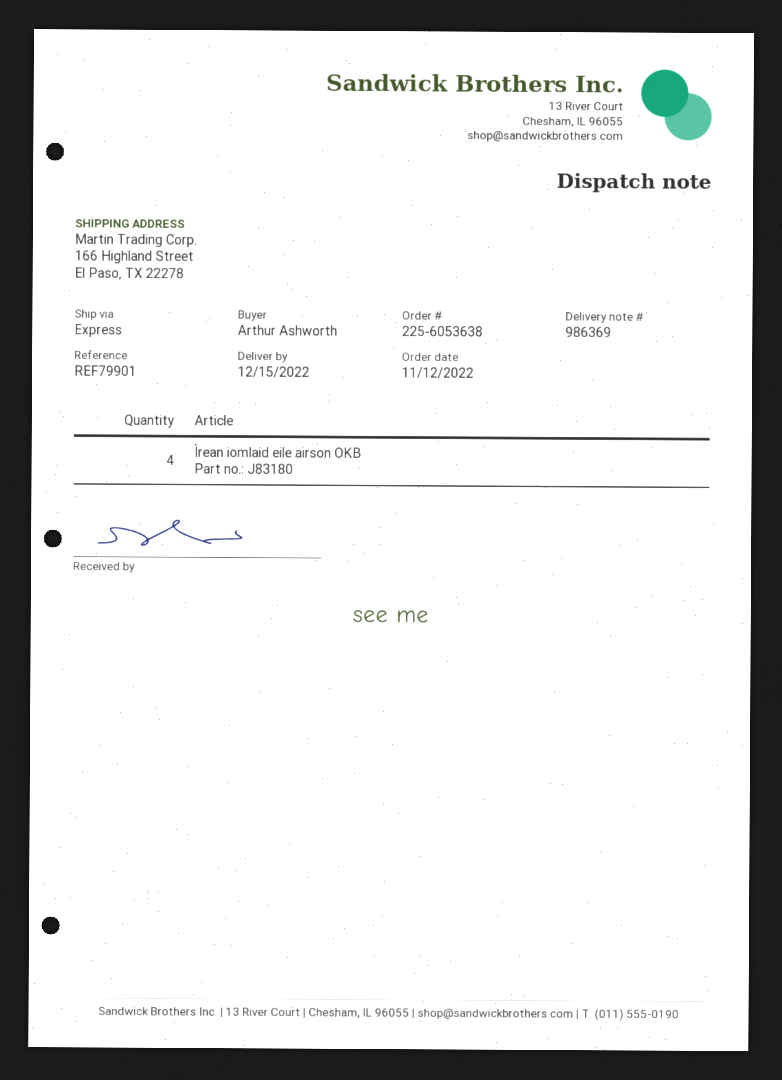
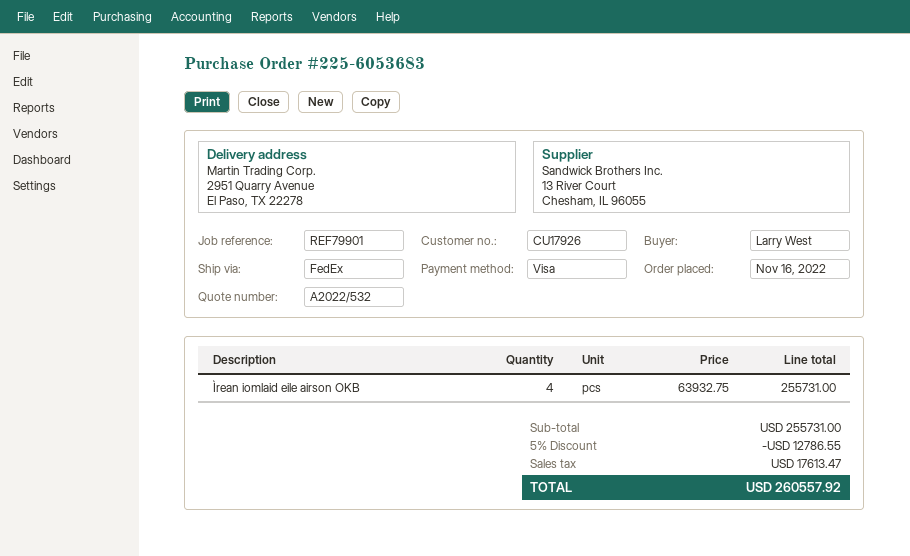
order number: 225-6053638 -> 225-6053683
order date: 2022-11-12 -> 2022-11-16
ordered by: Arthur Ashworth -> Larry West
shipping method: express -> FedEx
ship to: 166 Highland Street, El Paso, TX 22278 -> 2951 Quarry Avenue, El Paso, TX 22278

